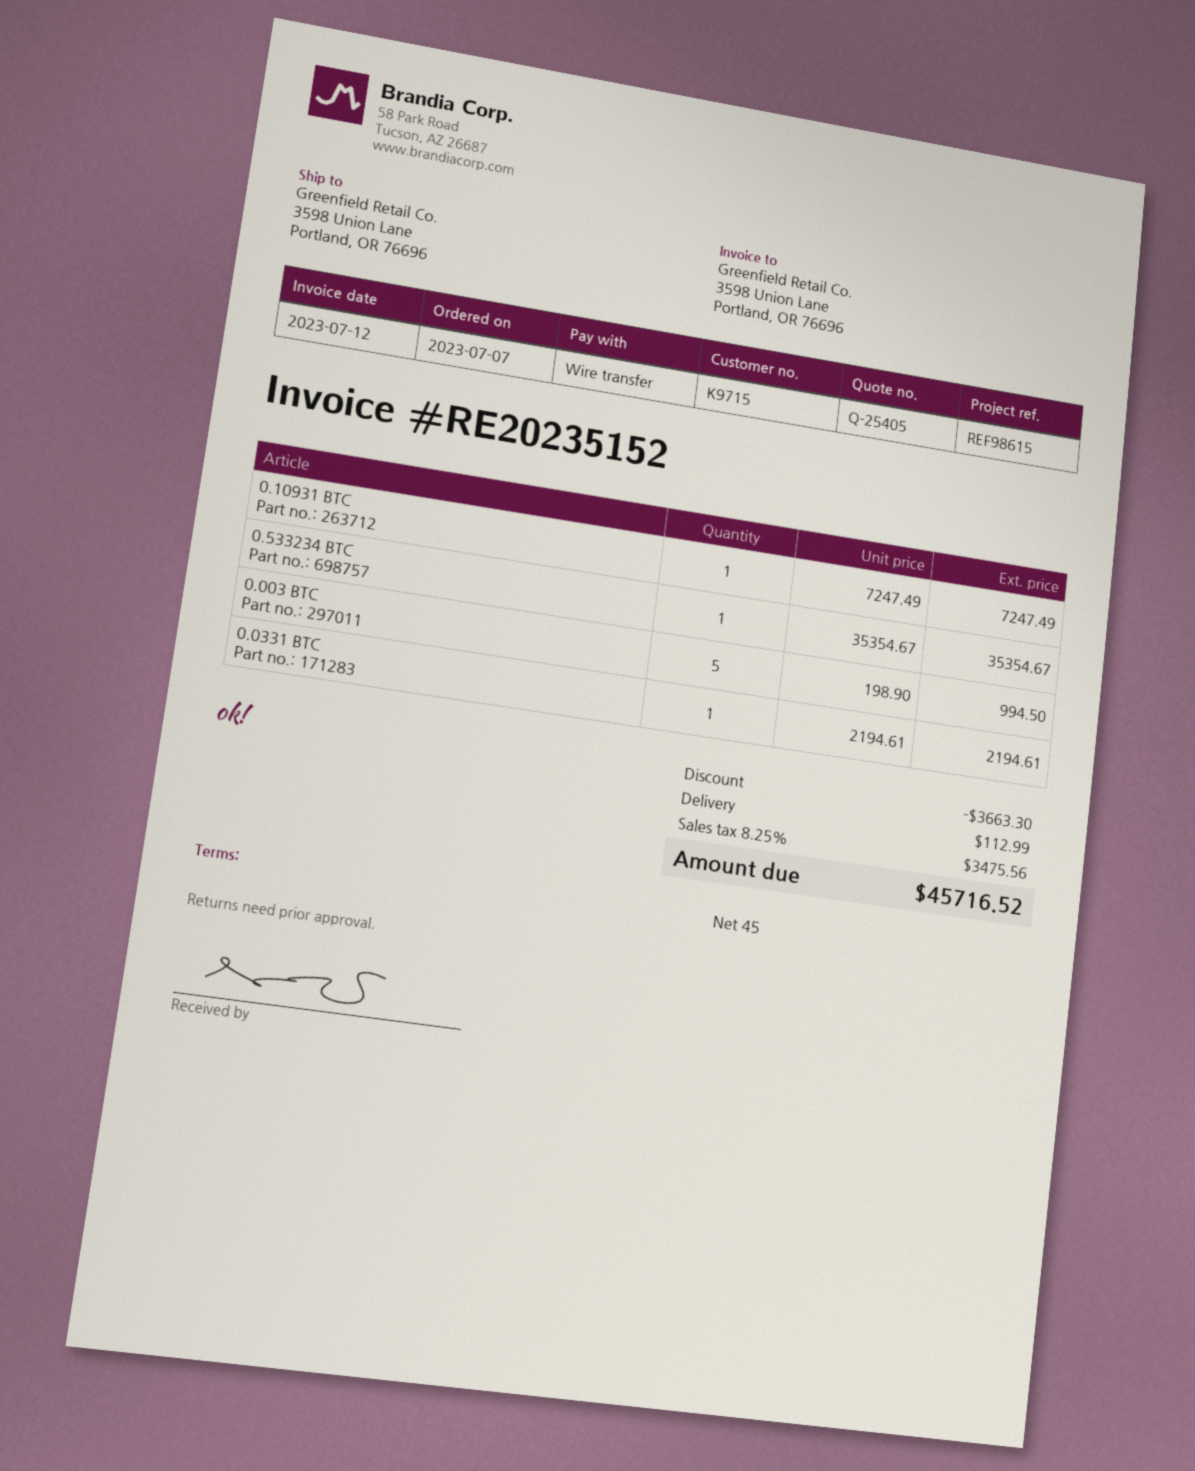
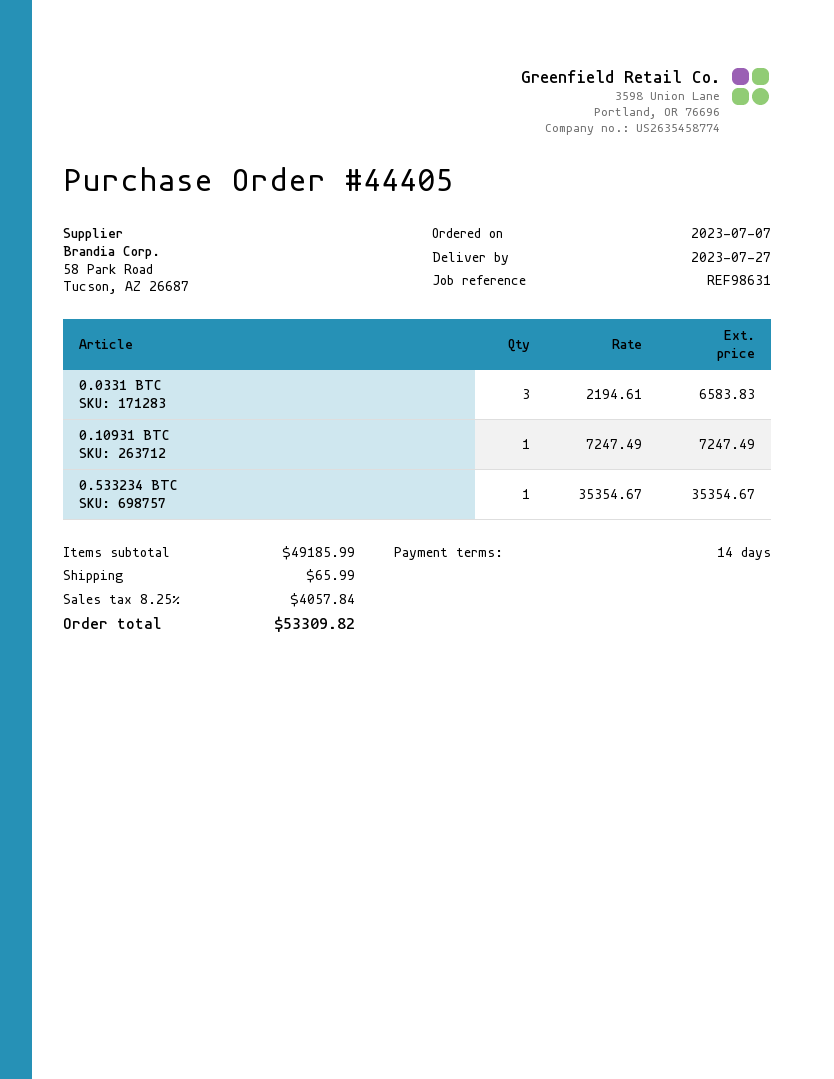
payment terms: 45 days -> 14 days
reference: REF98615 -> REF98631
0.003 BTC: 5 x 198.90 = 994.50 -> none
0.0331 BTC: 1 x 2194.61 = 2194.61 -> 3 x 2194.61 = 6583.83
discount: 3663.30 -> none
shipping: 112.99 -> 65.99
tax: 8.25% = 3475.56 -> 8.25% = 4057.84
total: 45716.52 -> 53309.82

